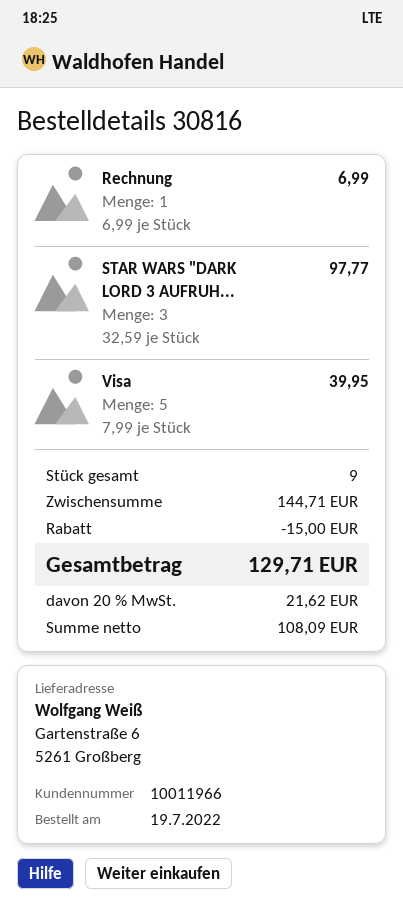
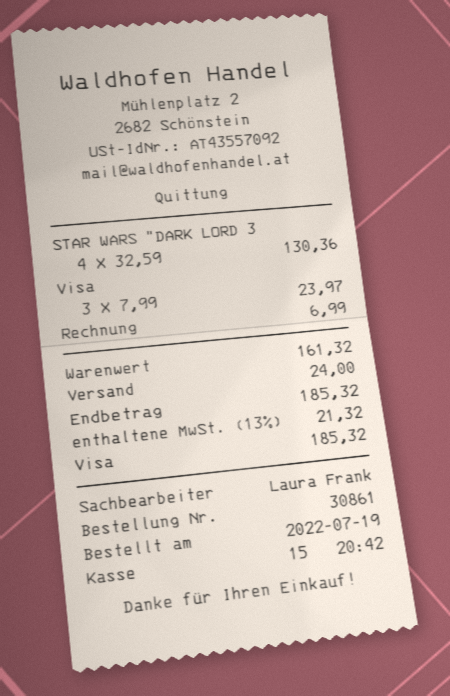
order number: 30816 -> 30861
STAR WARS "DARK LORD 3 AUFRUH...: 3 x 32.59 = 97.77 -> 4 x 32.59 = 130.36
Visa: 5 x 7.99 = 39.95 -> 3 x 7.99 = 23.97
subtotal: 144.71 -> 161.32
discount: 15.00 -> none
shipping: none -> 24.00
tax: 20% = 21.62 -> 13% = 21.32
total: 129.71 -> 185.32

